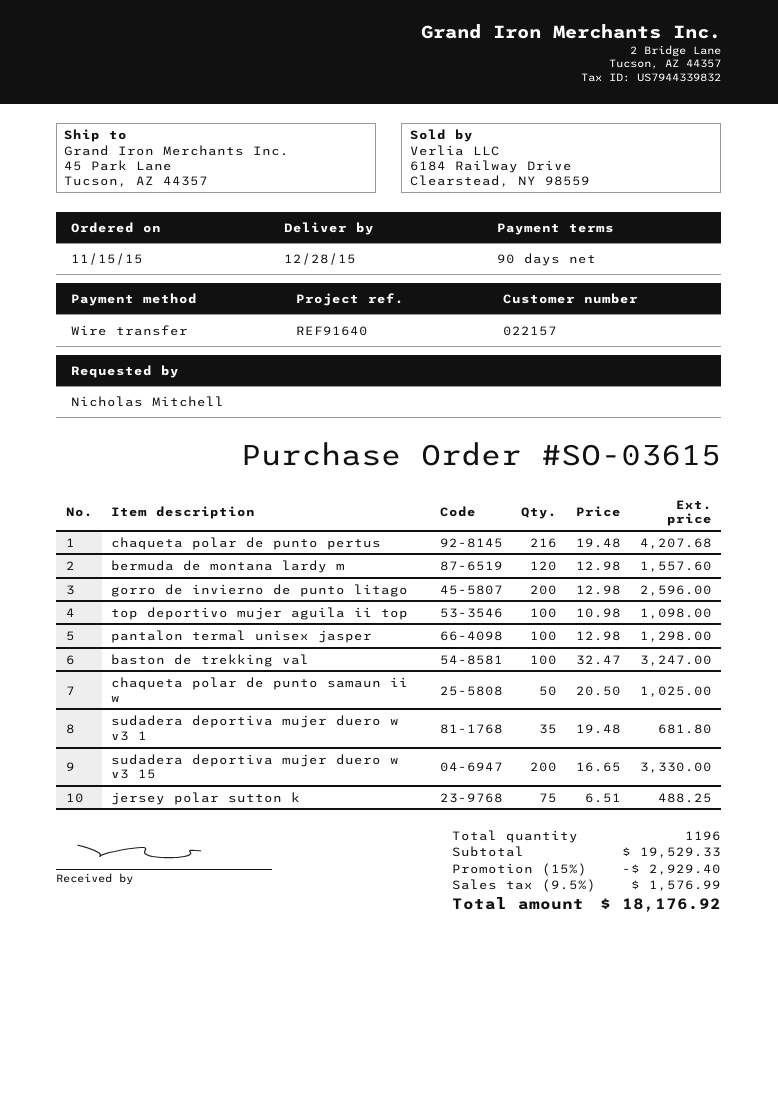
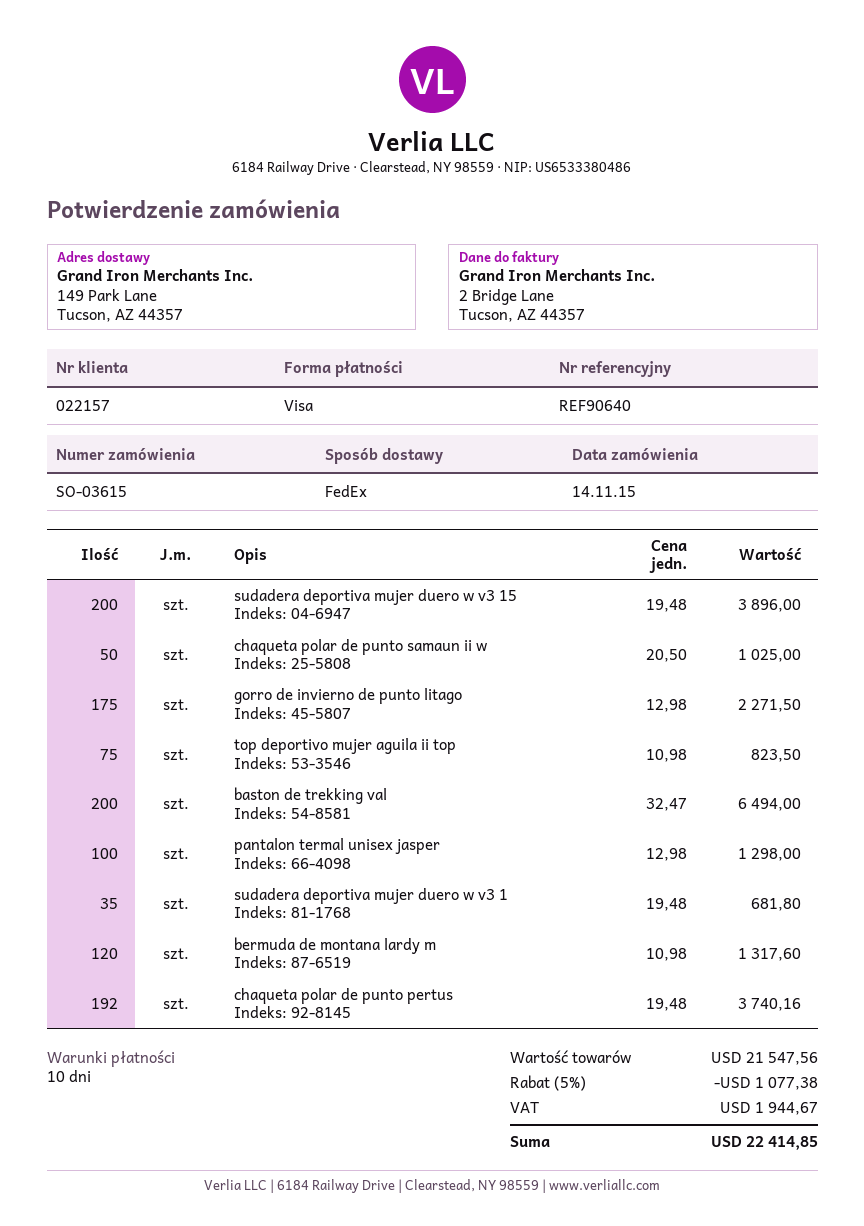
order date: 2015-11-15 -> 2015-11-14
payment terms: 90 days -> 10 days
reference: REF91640 -> REF90640
payment method: bank transfer -> Visa
ship to: 45 Park Lane, Tucson, AZ 44357 -> 149 Park Lane, Tucson, AZ 44357
chaqueta polar de punto pertus: 216 x 19.48 = 4207.68 -> 192 x 19.48 = 3740.16
bermuda de montana lardy m: 120 x 12.98 = 1557.60 -> 120 x 10.98 = 1317.60
gorro de invierno de punto litago: 200 x 12.98 = 2596.00 -> 175 x 12.98 = 2271.50
top deportivo mujer aguila ii top: 100 x 10.98 = 1098.00 -> 75 x 10.98 = 823.50
baston de trekking val: 100 x 32.47 = 3247.00 -> 200 x 32.47 = 6494.00
sudadera deportiva mujer duero w v3 15: 200 x 16.65 = 3330.00 -> 200 x 19.48 = 3896.00
jersey polar sutton k: 75 x 6.51 = 488.25 -> none
subtotal: 19529.33 -> 21547.56
discount: 15% = 2929.40 -> 5% = 1077.38
tax: 1576.99 -> 1944.67
total: 18176.92 -> 22414.85

